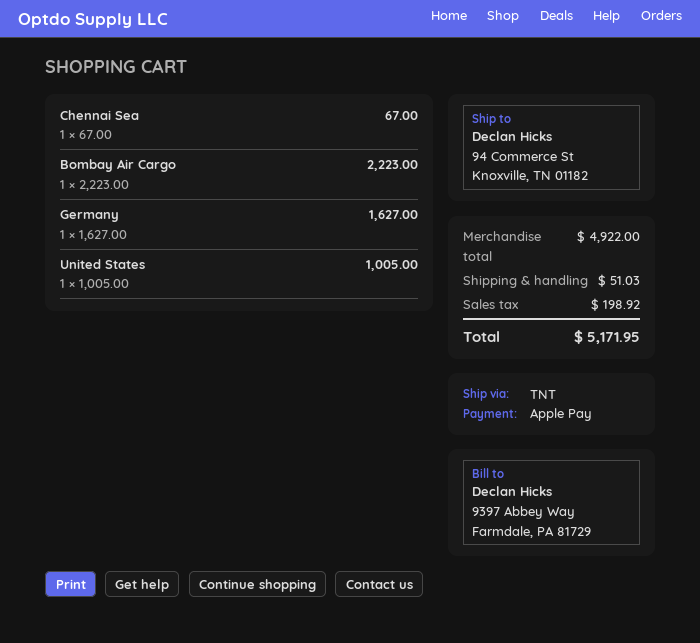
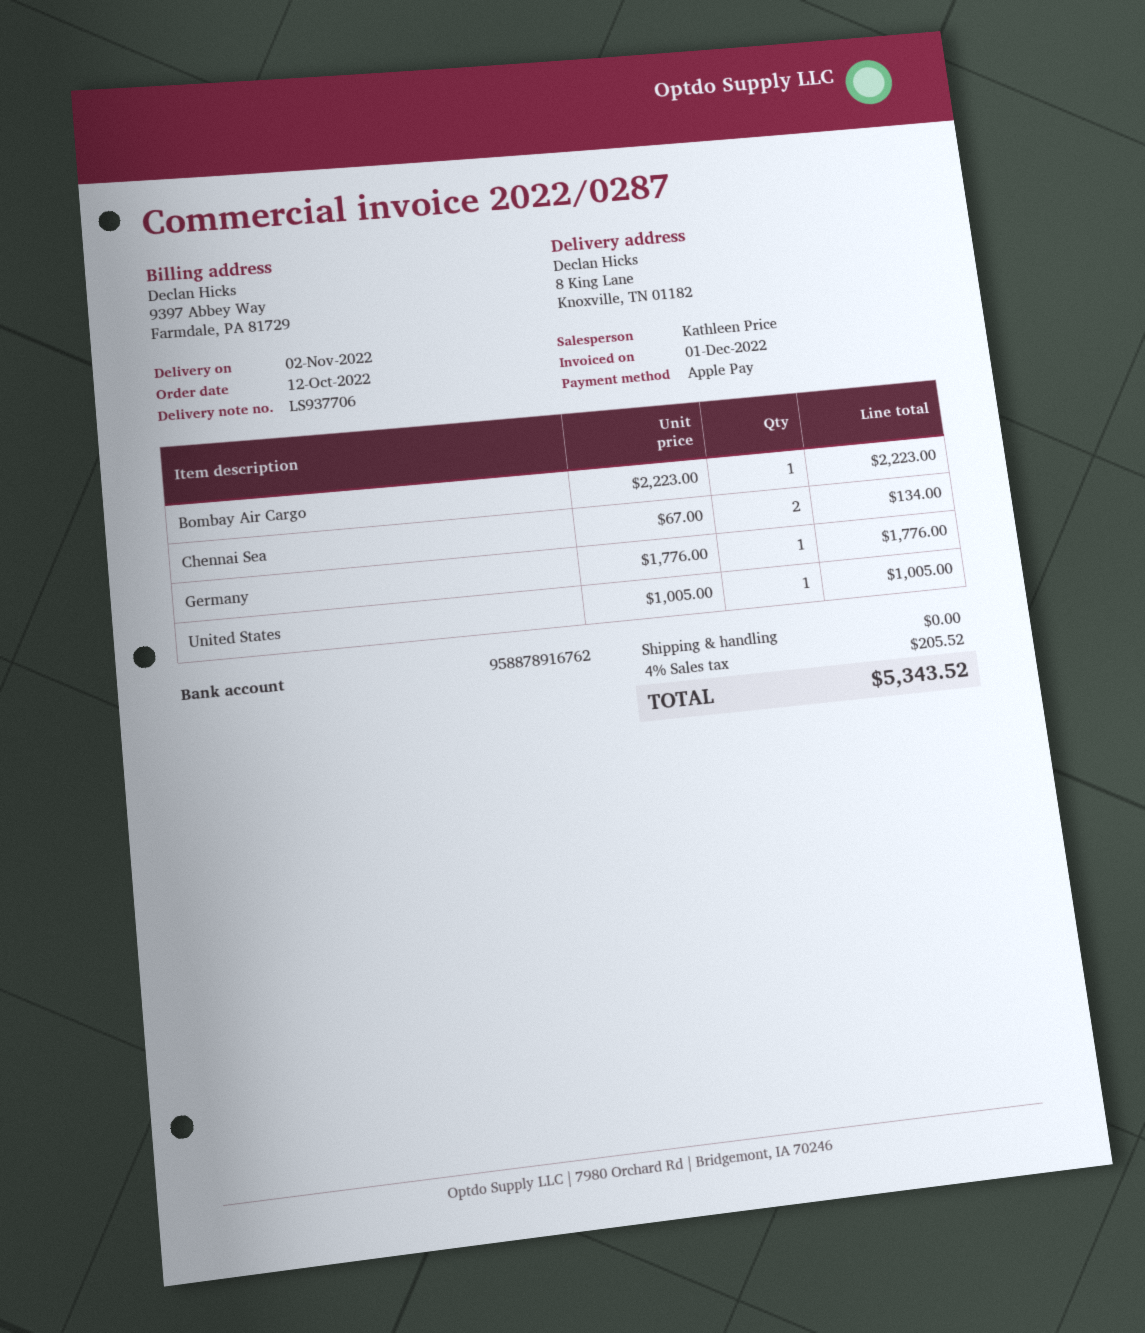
ship to: 94 Commerce St, Knoxville, TN 01182 -> 8 King Lane, Knoxville, TN 01182
Chennai Sea: 1 x 67.00 = 67.00 -> 2 x 67.00 = 134.00
Germany: 1 x 1627.00 = 1627.00 -> 1 x 1776.00 = 1776.00
shipping: 51.03 -> 0.00
tax: 198.92 -> 205.52
total: 5171.95 -> 5343.52

